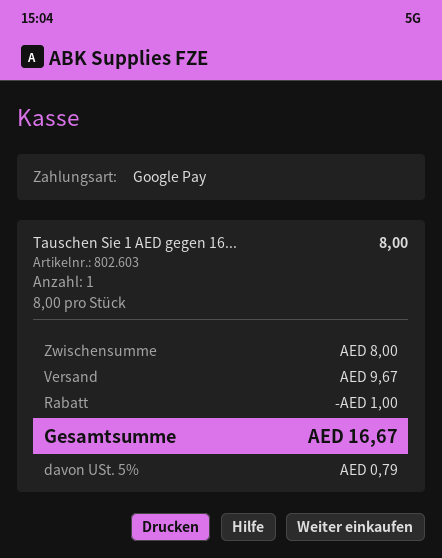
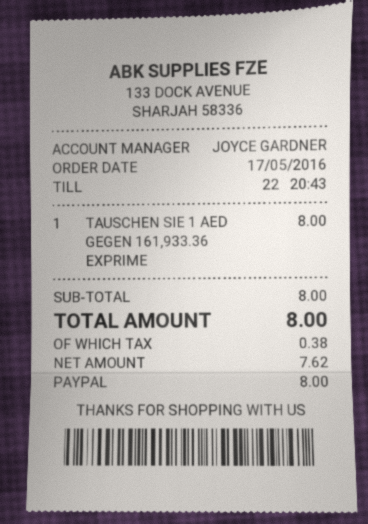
payment method: Google Pay -> PayPal
discount: 1.00 -> none
shipping: 9.67 -> none
tax: 0.79 -> 0.38
total: 16.67 -> 8.00

